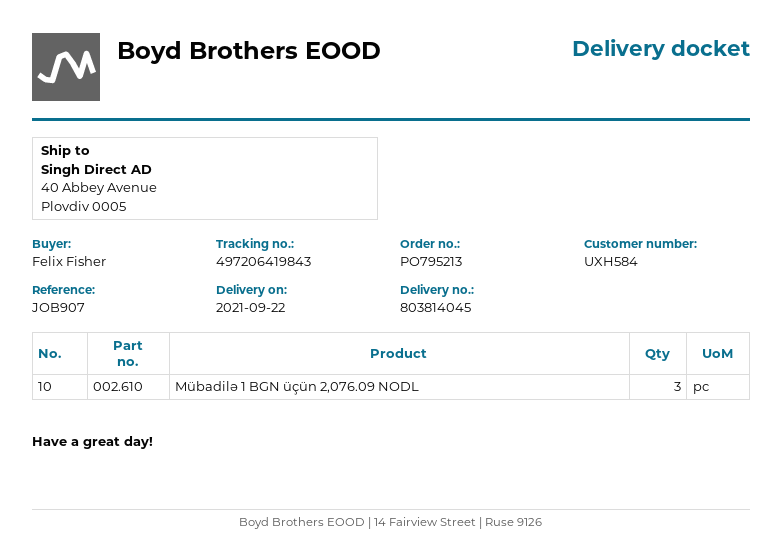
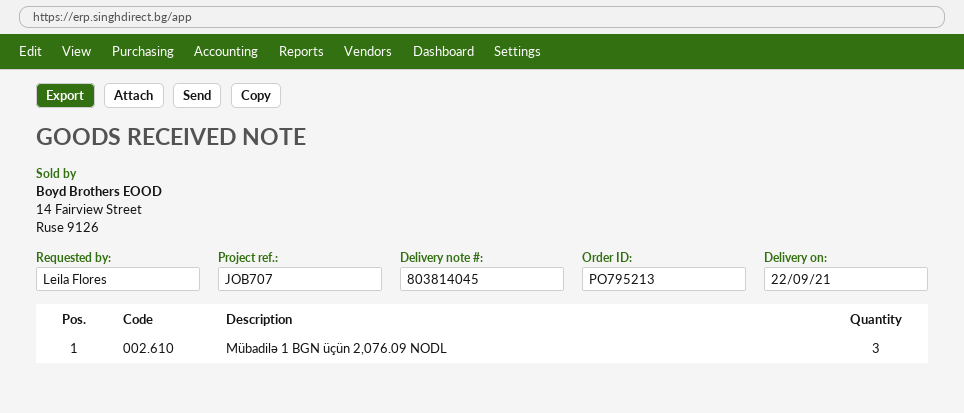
reference: JOB907 -> JOB707
ordered by: Felix Fisher -> Leila Flores

